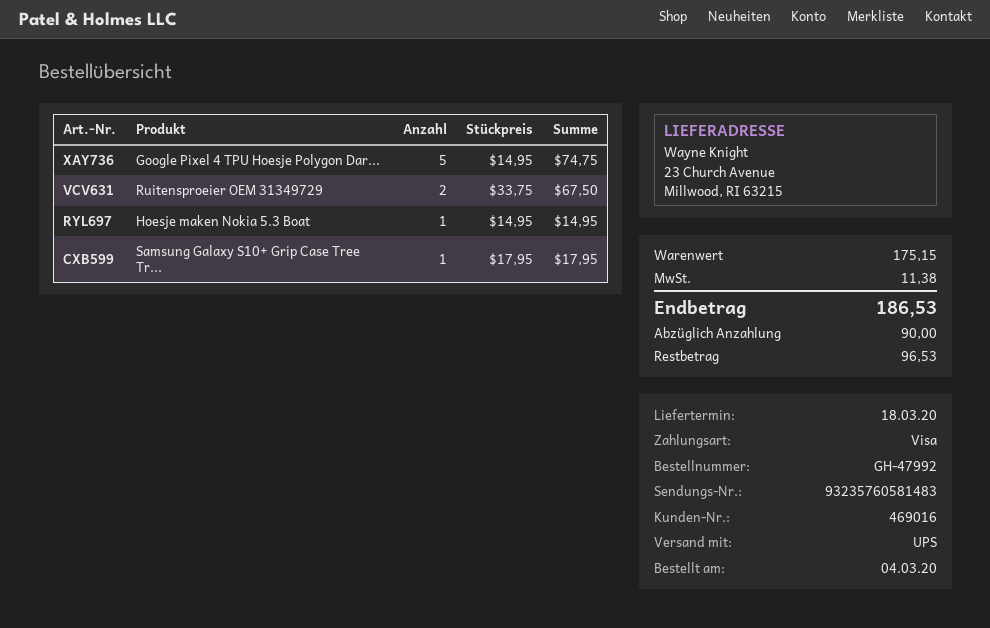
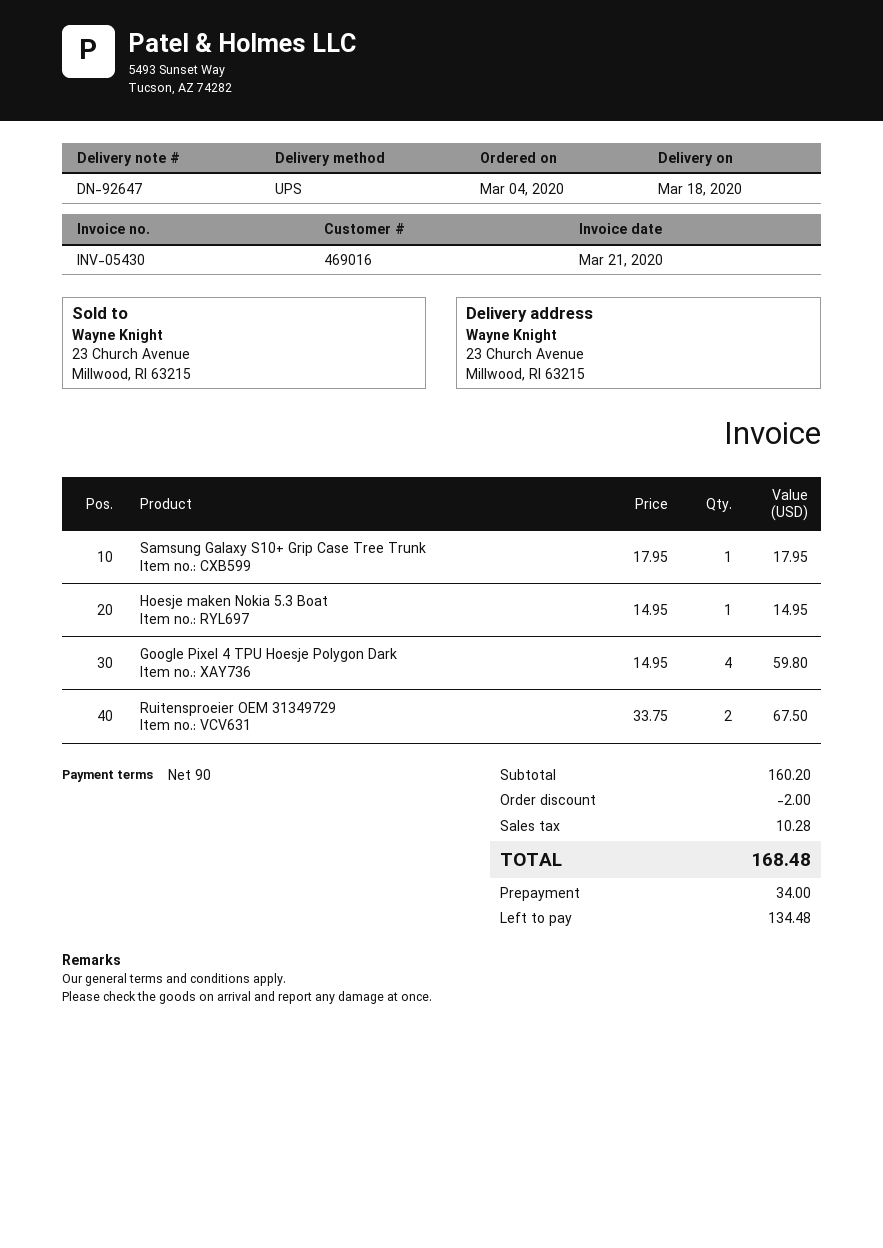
Google Pixel 4 TPU Hoesje Polygon Dar...: 5 x 14.95 = 74.75 -> 4 x 14.95 = 59.80
subtotal: 175.15 -> 160.20
discount: none -> 2.00
tax: 11.38 -> 10.28
total: 186.53 -> 168.48
deposit: 90.00 -> 34.00
balance: 96.53 -> 134.48

